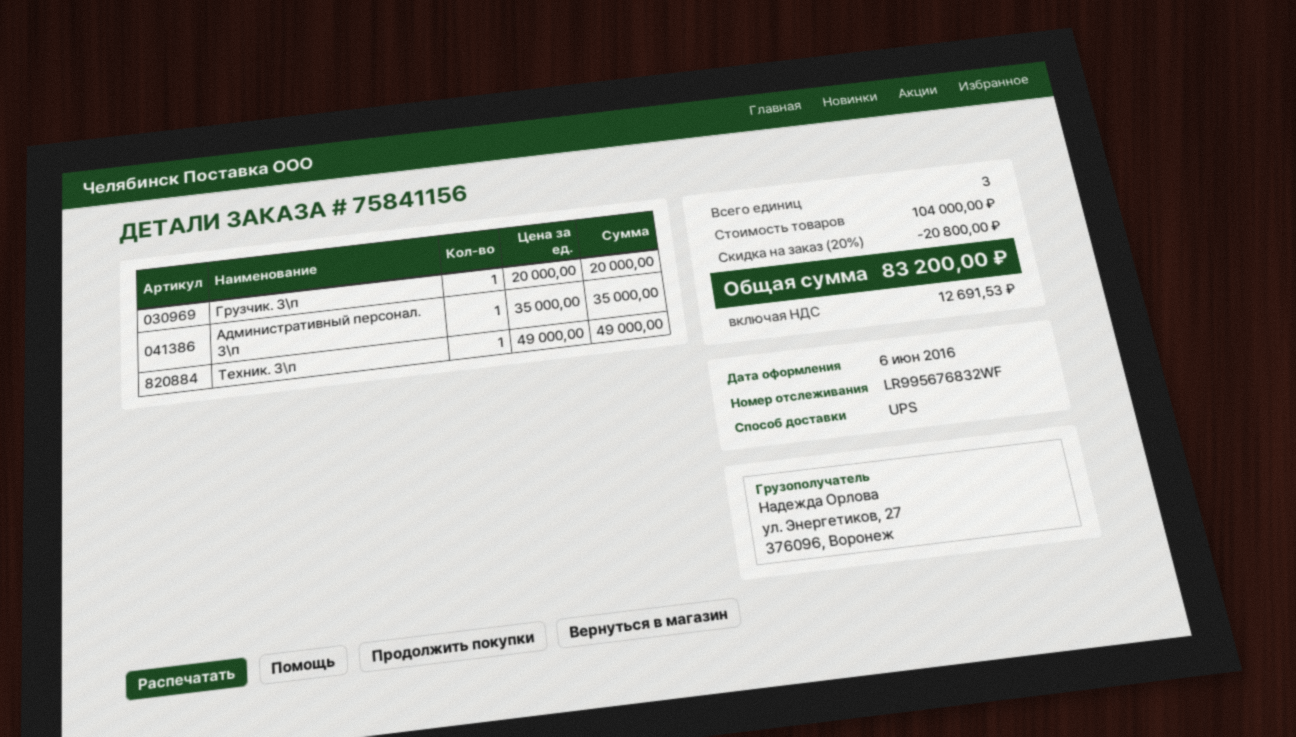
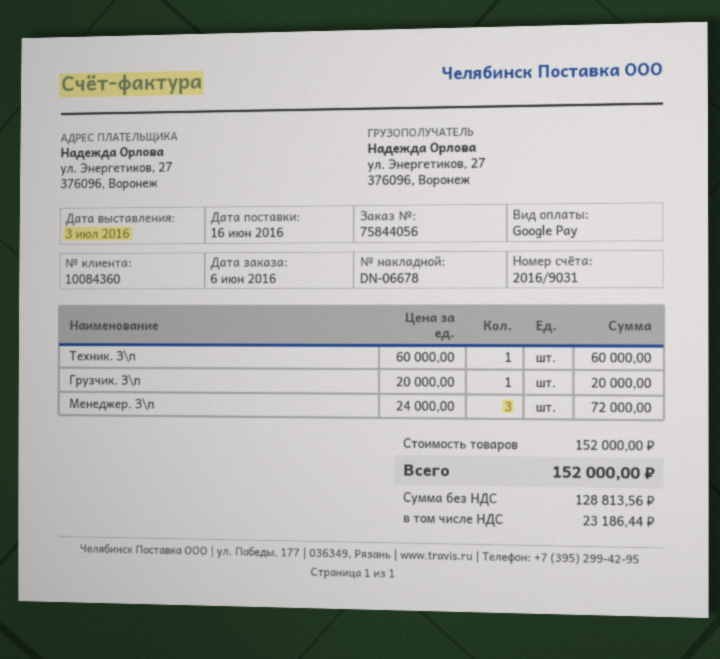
order number: 75841156 -> 75844056
Административный персонал. З\п: 1 x 35000.00 = 35000.00 -> none
Техник. З\п: 1 x 49000.00 = 49000.00 -> 1 x 60000.00 = 60000.00
Менеджер. З\п: none -> 3 x 24000.00 = 72000.00
subtotal: 104000.00 -> 152000.00
discount: 20% = 20800.00 -> none
tax: 12691.53 -> 23186.44
total: 83200.00 -> 152000.00

